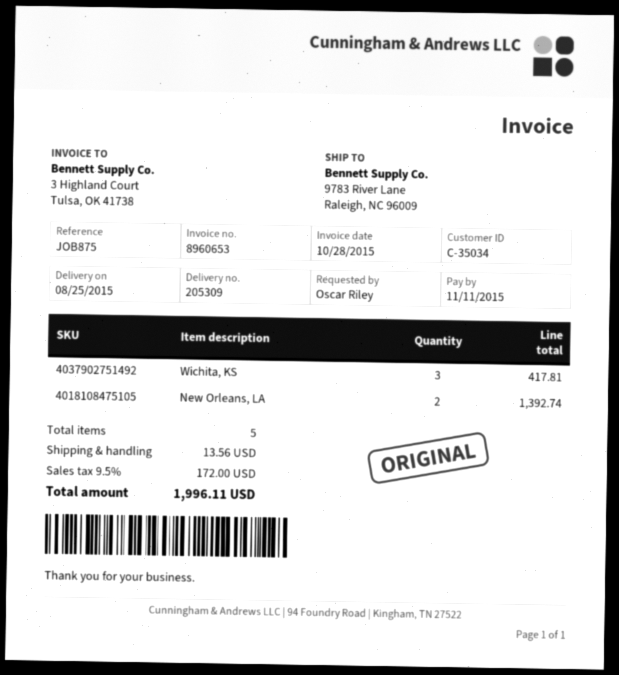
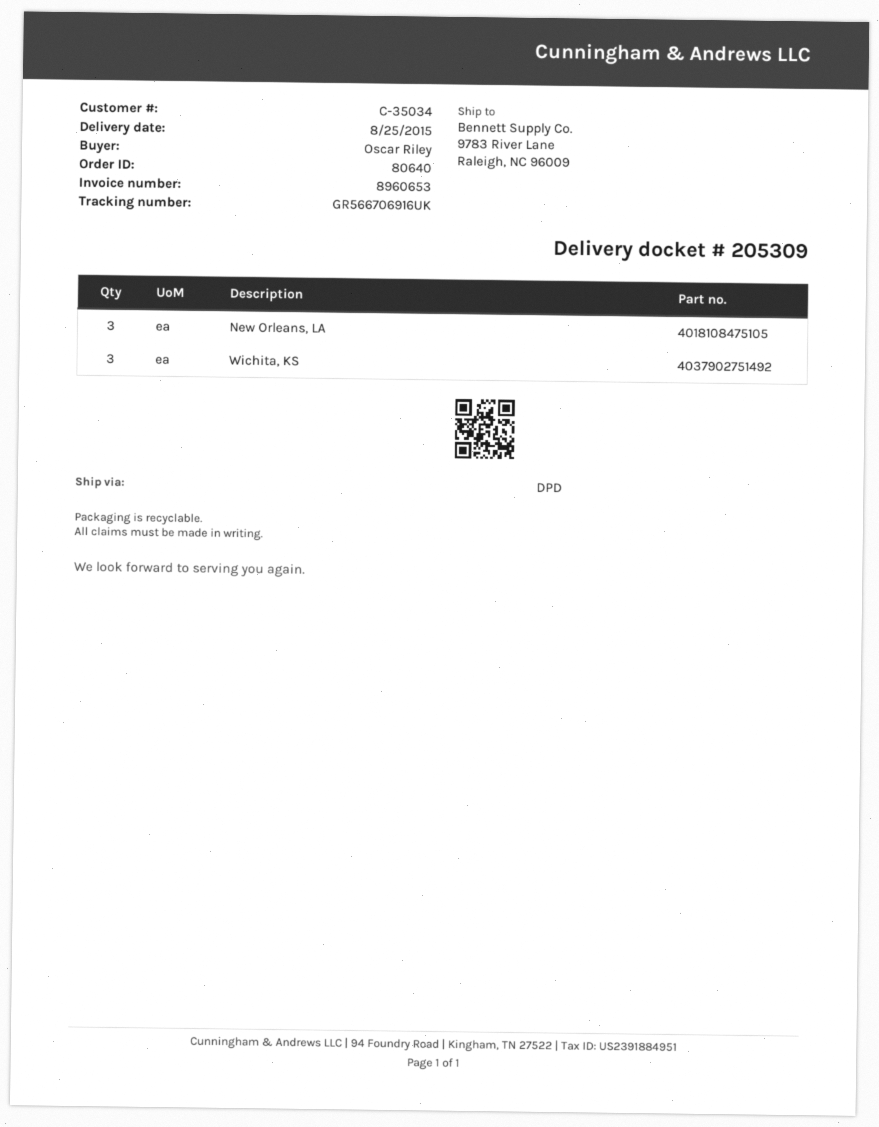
New Orleans, LA: 2 -> 3

